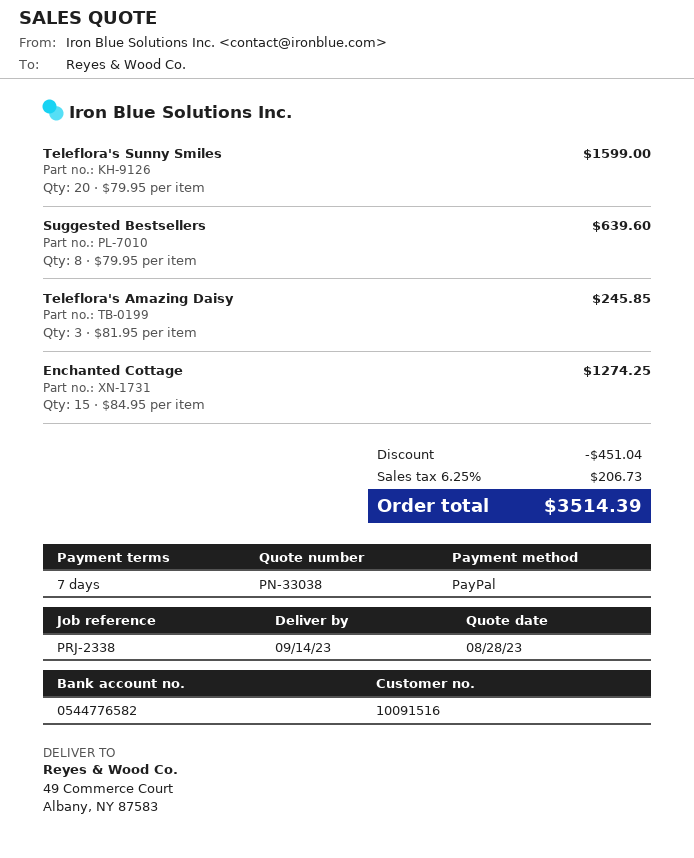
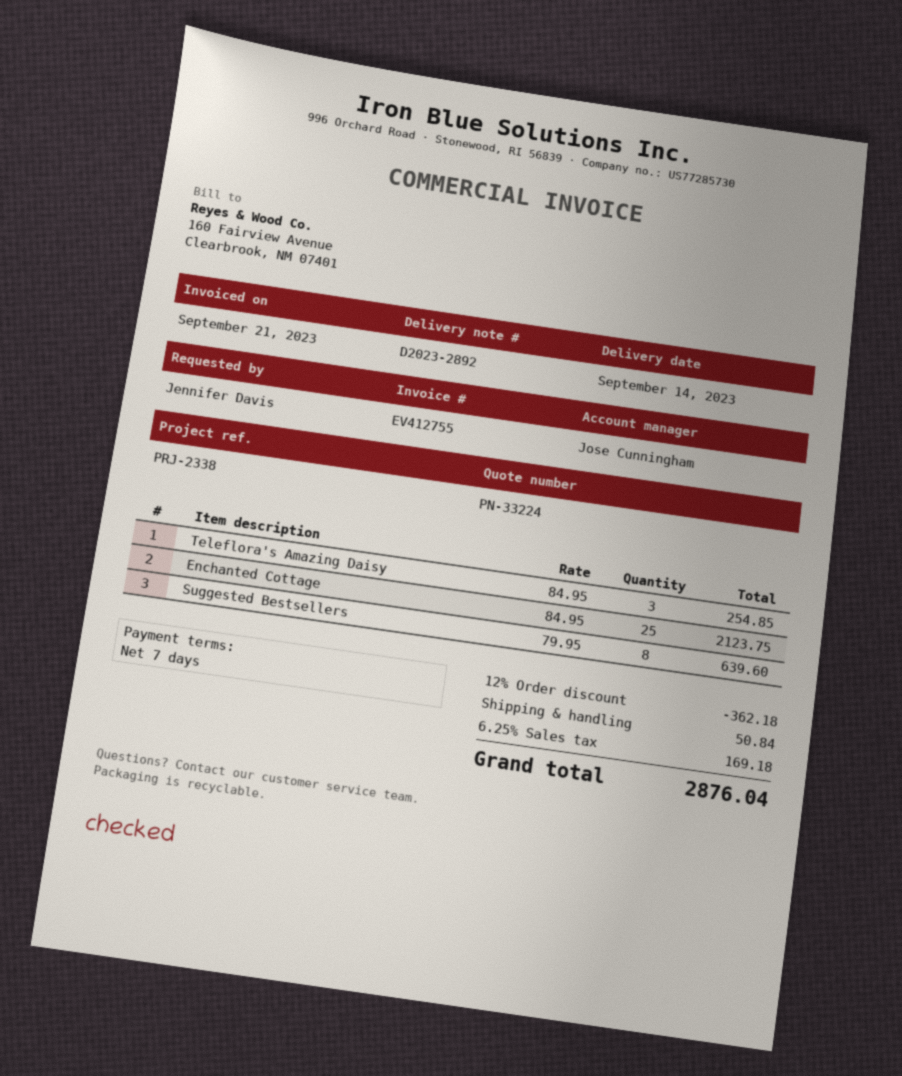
quote number: PN-33038 -> PN-33224
Teleflora's Sunny Smiles: 20 x 79.95 = 1599.00 -> none
Teleflora's Amazing Daisy: 3 x 81.95 = 245.85 -> 3 x 84.95 = 254.85
Enchanted Cottage: 15 x 84.95 = 1274.25 -> 25 x 84.95 = 2123.75
discount: 451.04 -> 362.18
shipping: none -> 50.84
tax: 6.25% = 206.73 -> 6.25% = 169.18
total: 3514.39 -> 2876.04

